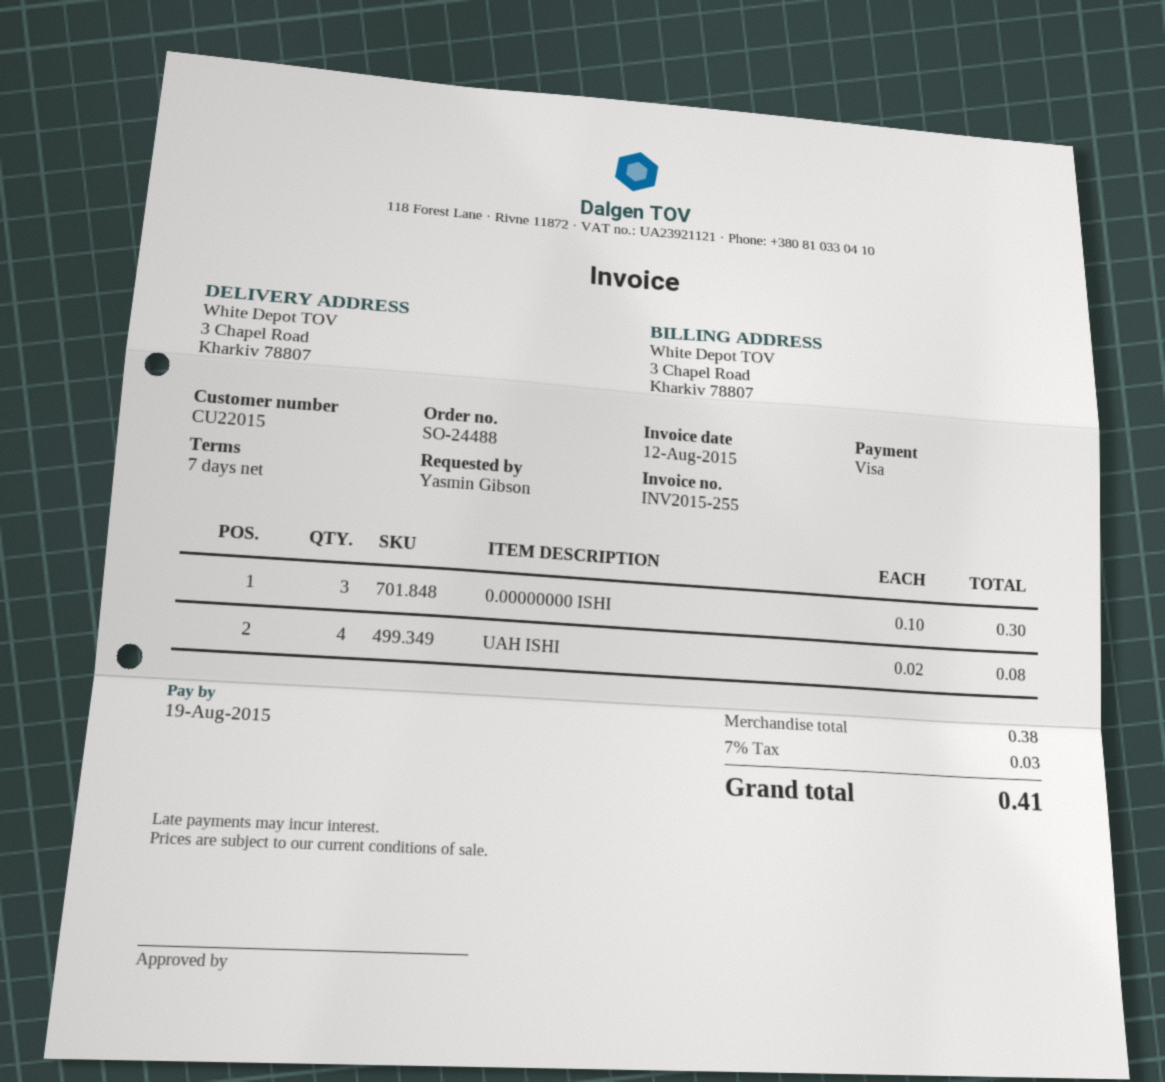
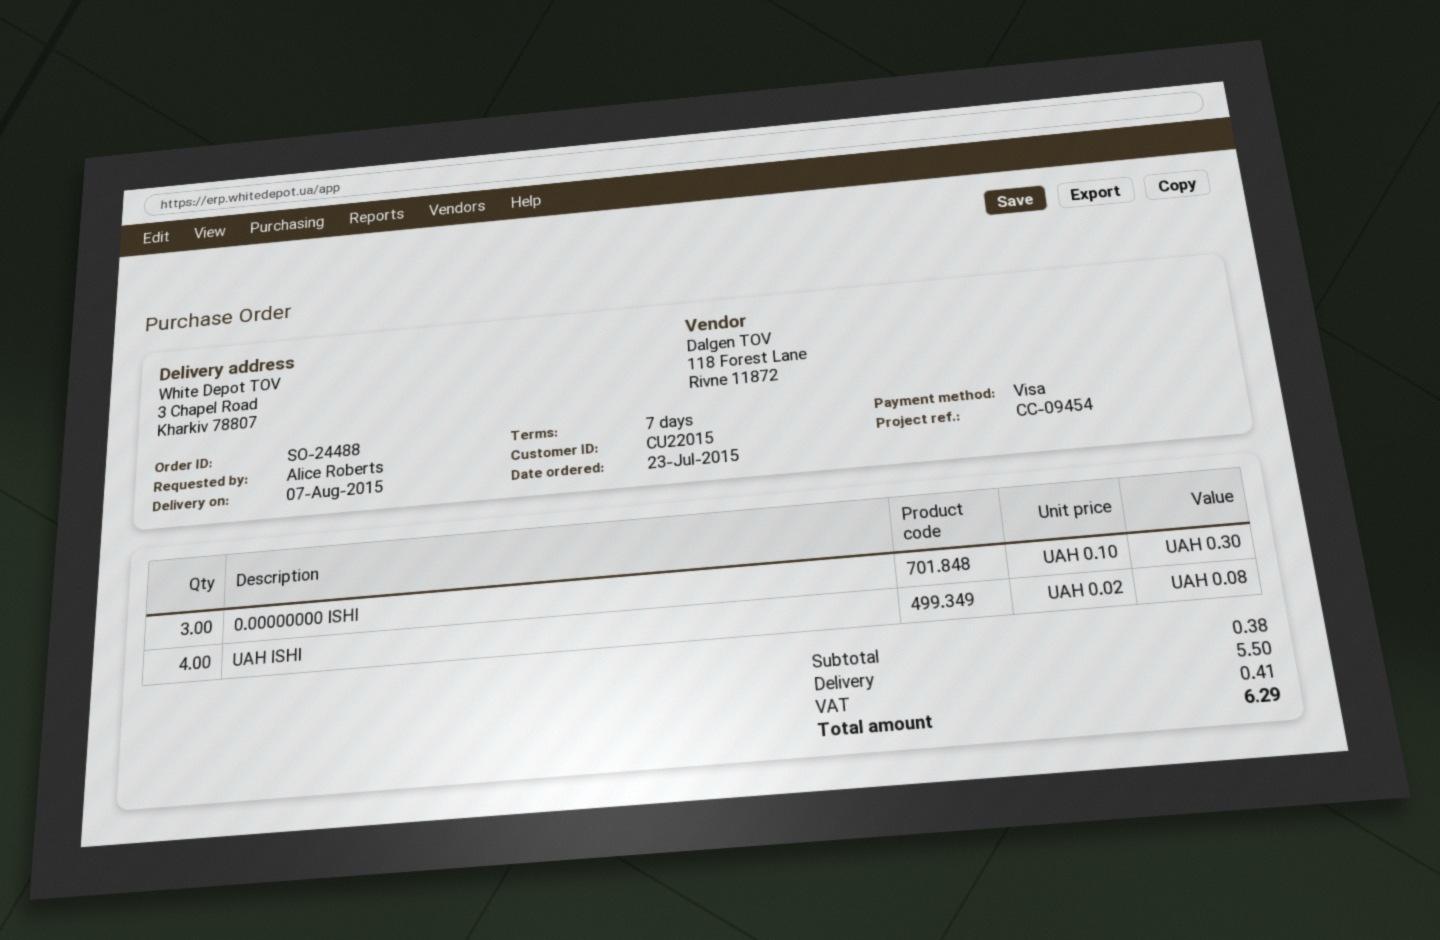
ordered by: Yasmin Gibson -> Alice Roberts
shipping: none -> 5.50
tax: 0.03 -> 0.41
total: 0.41 -> 6.29

